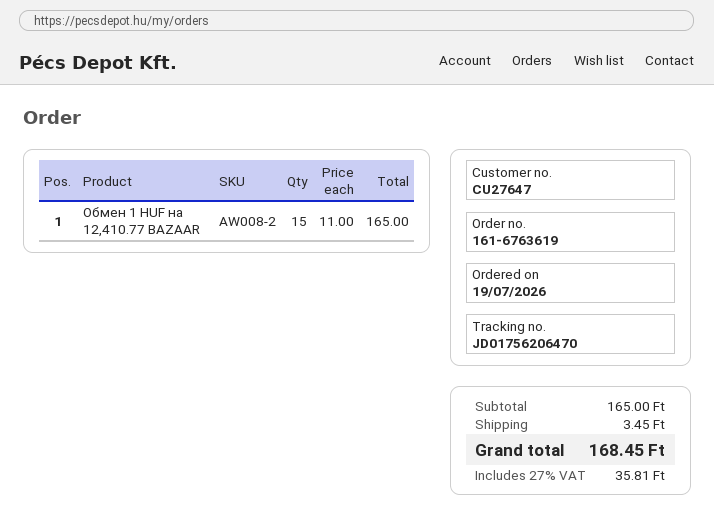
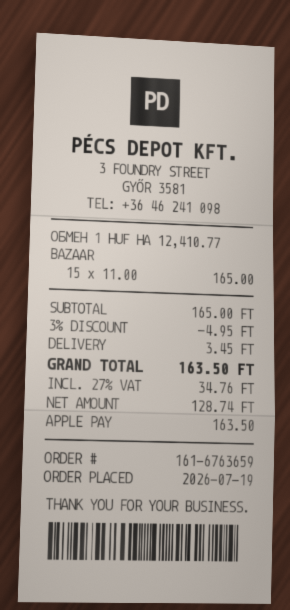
order number: 161-6763619 -> 161-6763659
discount: none -> 3% = 4.95
tax: 27% = 35.81 -> 27% = 34.76
total: 168.45 -> 163.50

